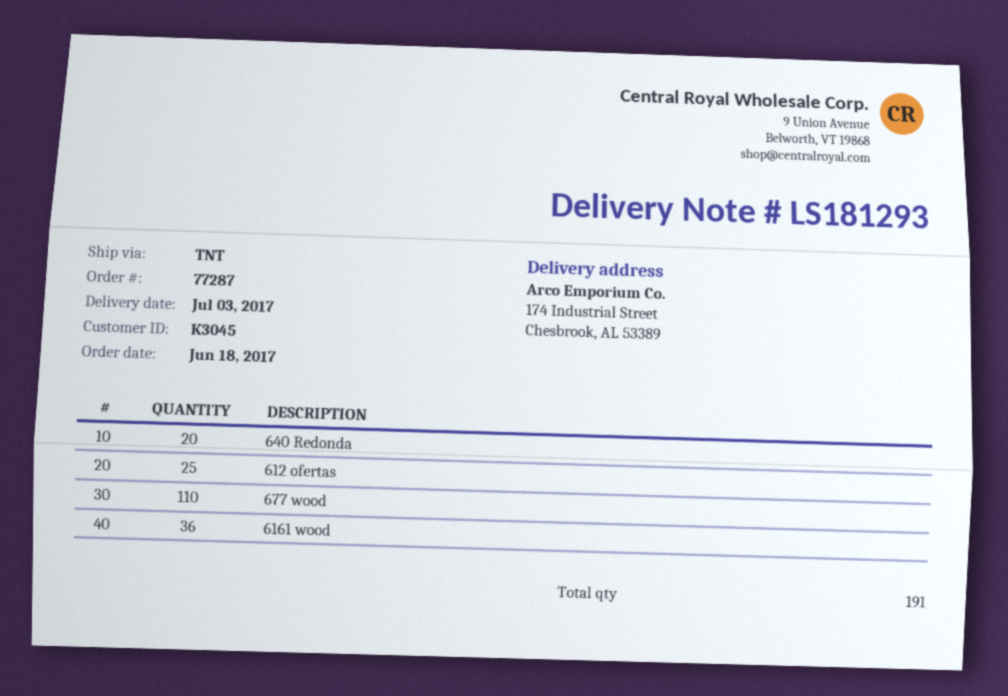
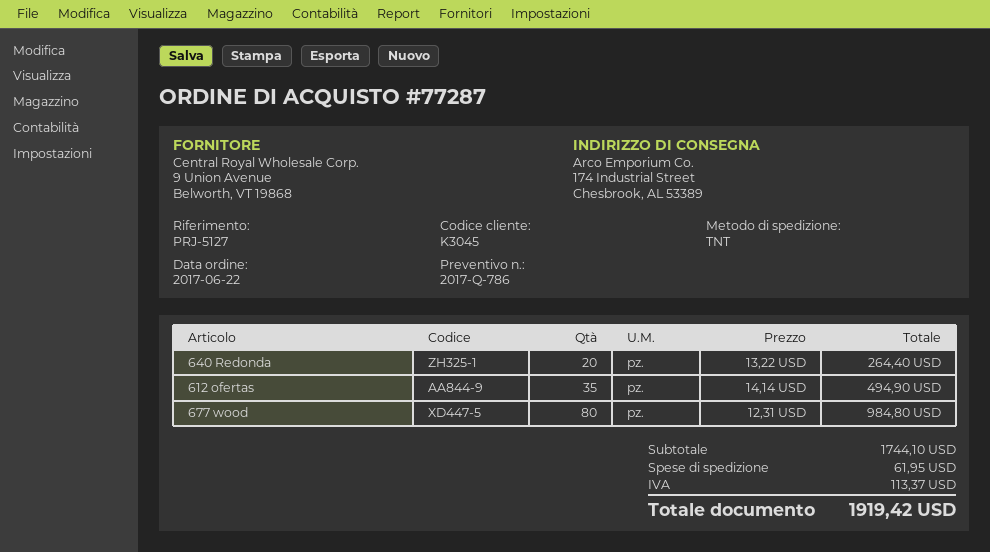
order date: 2017-06-18 -> 2017-06-22
612 ofertas: 25 -> 35
677 wood: 110 -> 80
6161 wood: 36 -> none

